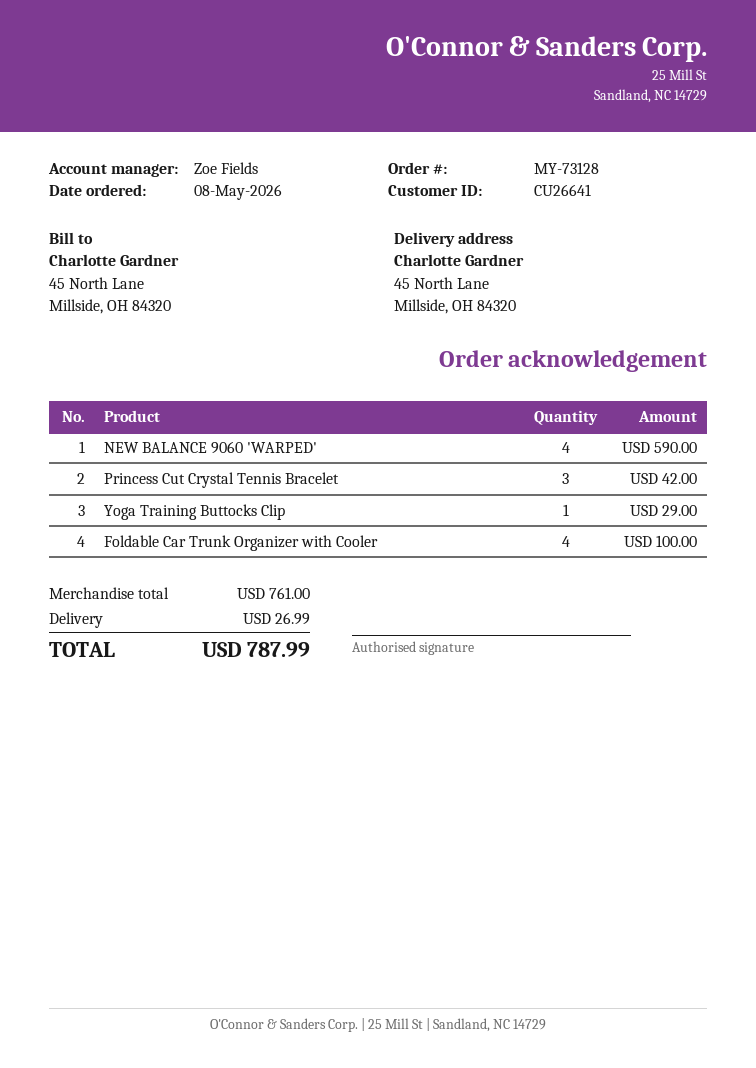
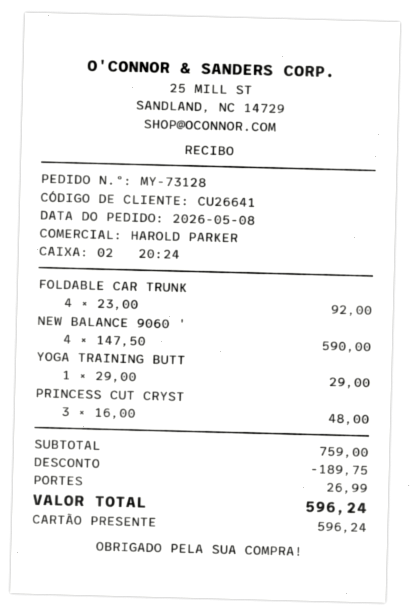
sales rep: Zoe Fields -> HAROLD PARKER
Princess Cut Crystal Tennis Bracelet: 3 for 42.00 -> 3 for 48.00
Foldable Car Trunk Organizer with Cooler: 4 for 100.00 -> 4 for 92.00
subtotal: 761.00 -> 759.00
discount: none -> 189.75
total: 787.99 -> 596.24

